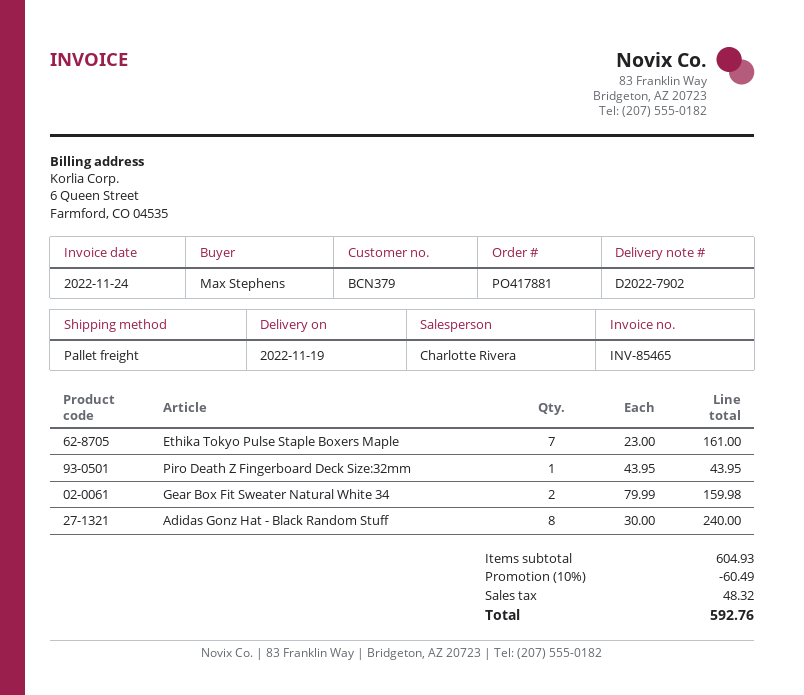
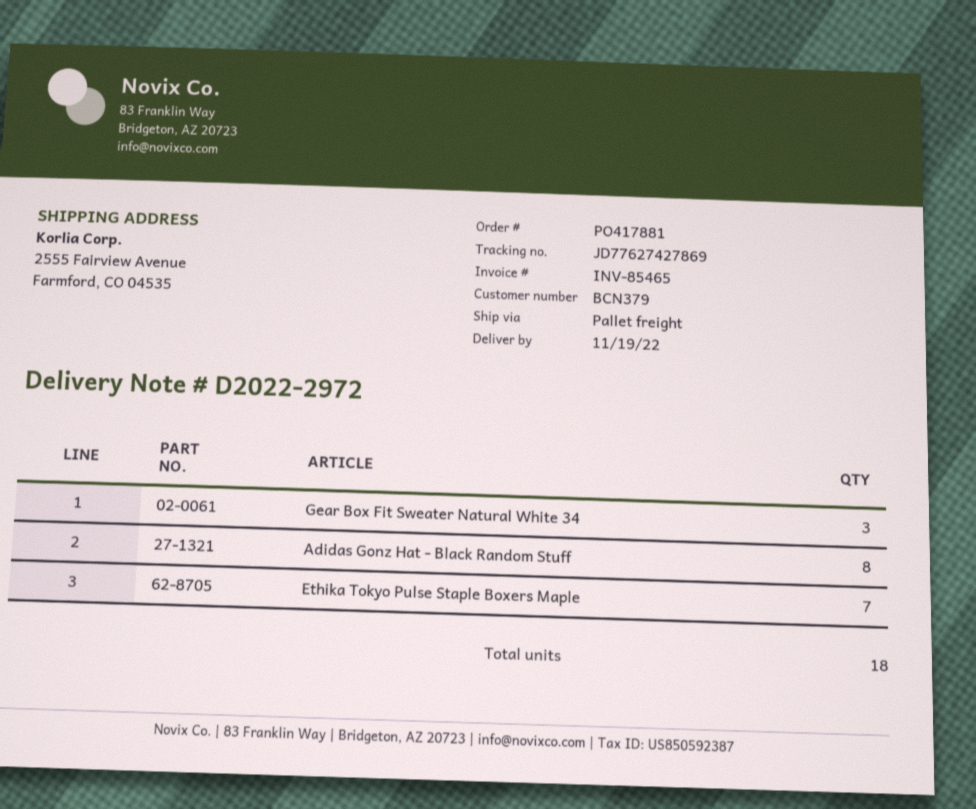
delivery note number: D2022-7902 -> D2022-2972
Piro Death Z Fingerboard Deck Size:32mm: 1 -> none
Gear Box Fit Sweater Natural White 34: 2 -> 3

